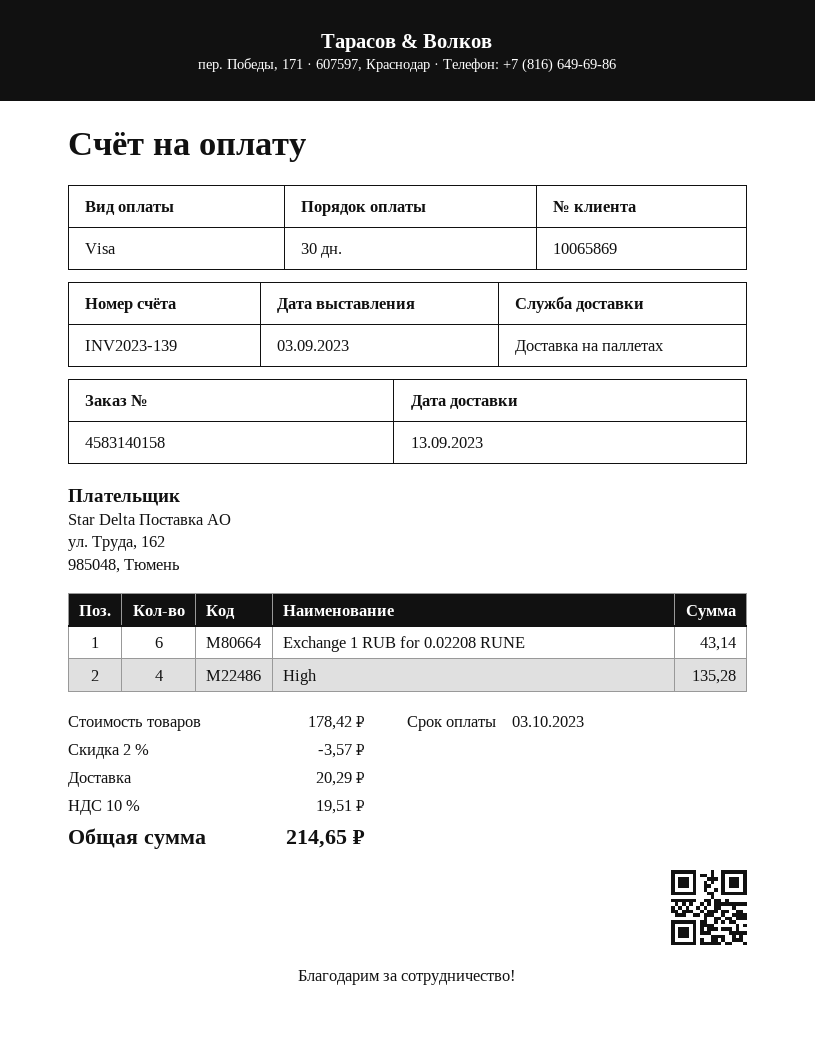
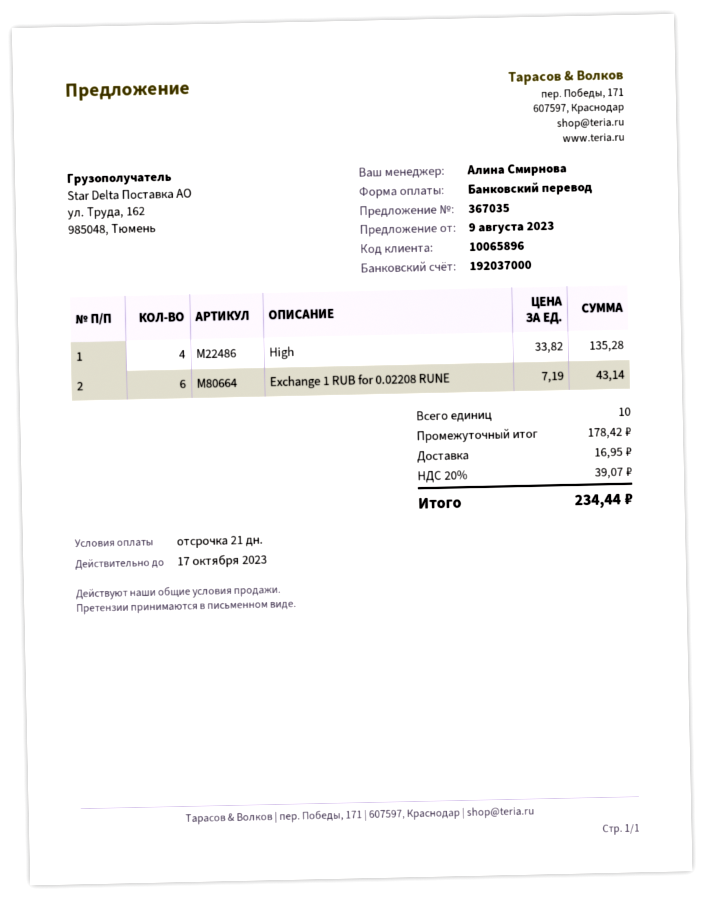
payment terms: 30 days -> 21 days
customer number: 10065869 -> 10065896
payment method: Visa -> bank transfer
discount: 2% = 3.57 -> none
shipping: 20.29 -> 16.95
tax: 10% = 19.51 -> 20% = 39.07
total: 214.65 -> 234.44

